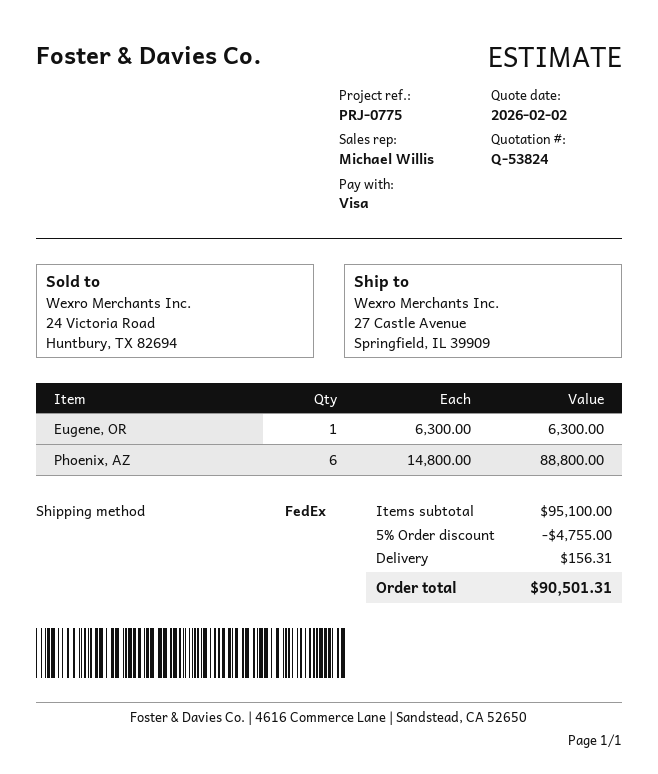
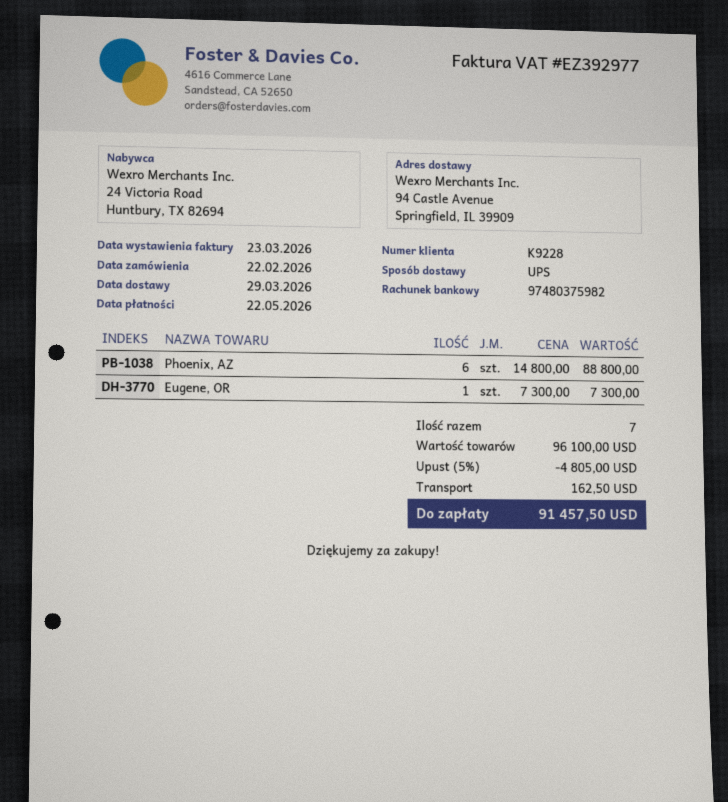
shipping method: FedEx -> UPS
ship to: 27 Castle Avenue, Springfield, IL 39909 -> 94 Castle Avenue, Springfield, IL 39909
Eugene, OR: 1 x 6300.00 = 6300.00 -> 1 x 7300.00 = 7300.00
subtotal: 95100.00 -> 96100.00
discount: 5% = 4755.00 -> 5% = 4805.00
shipping: 156.31 -> 162.50
total: 90501.31 -> 91457.50

